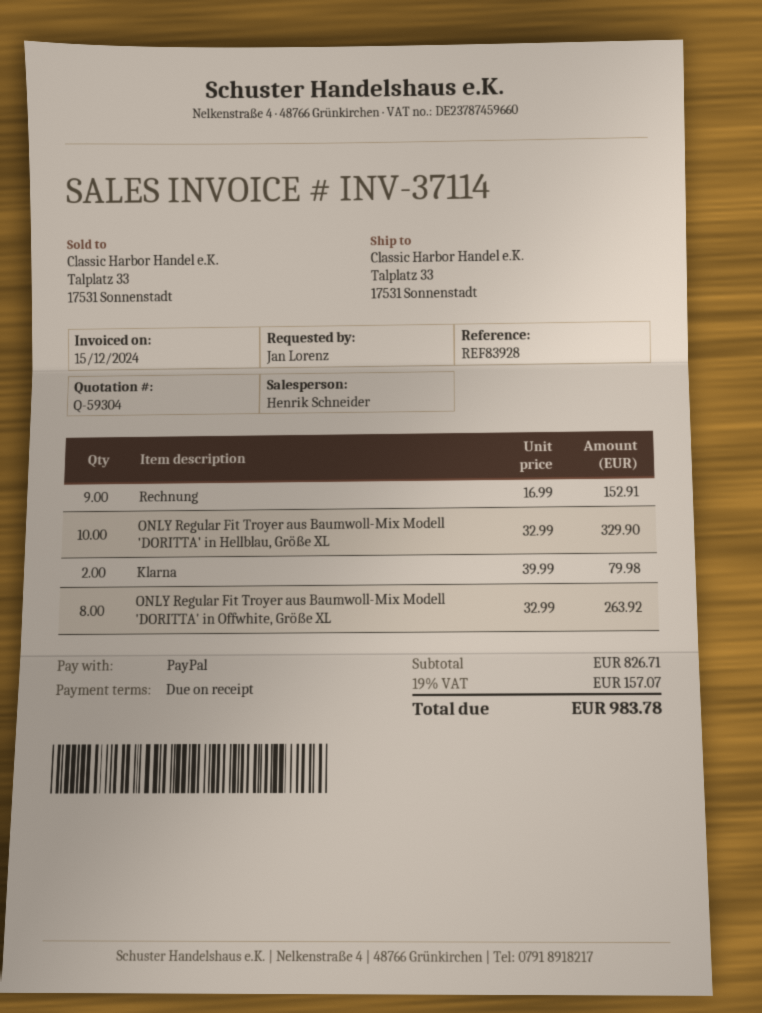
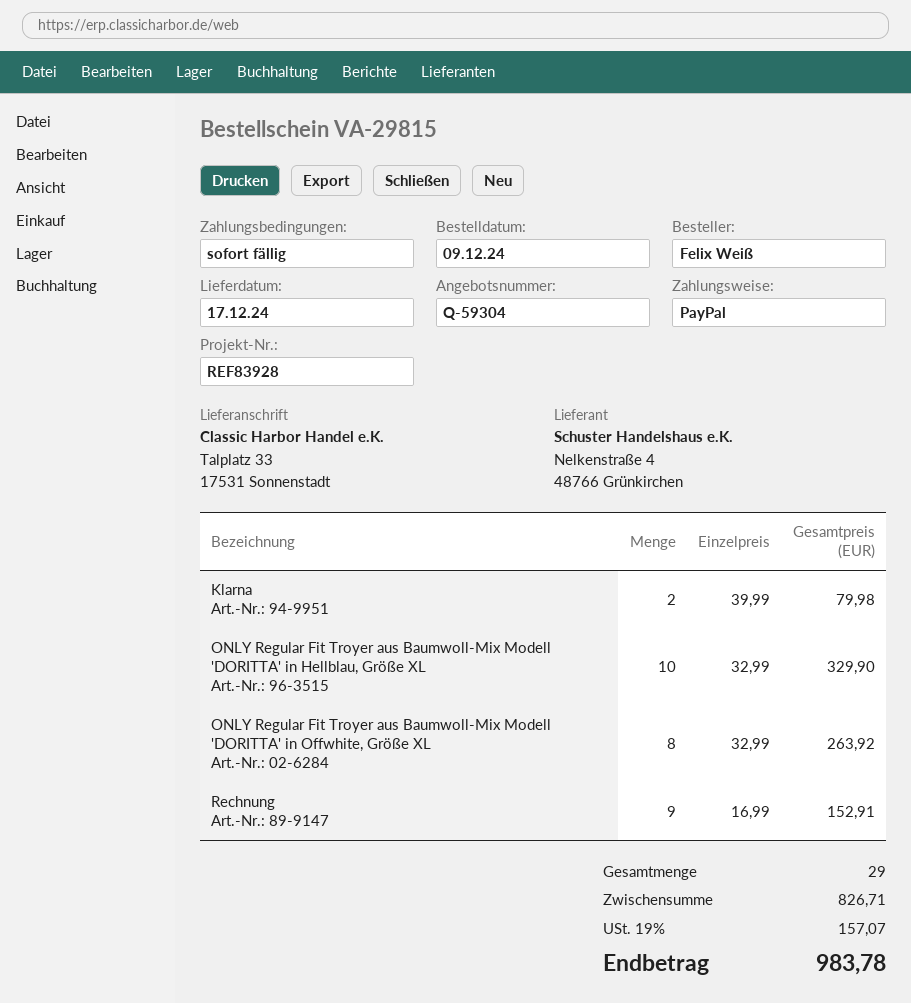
ordered by: Jan Lorenz -> Felix Weiß

